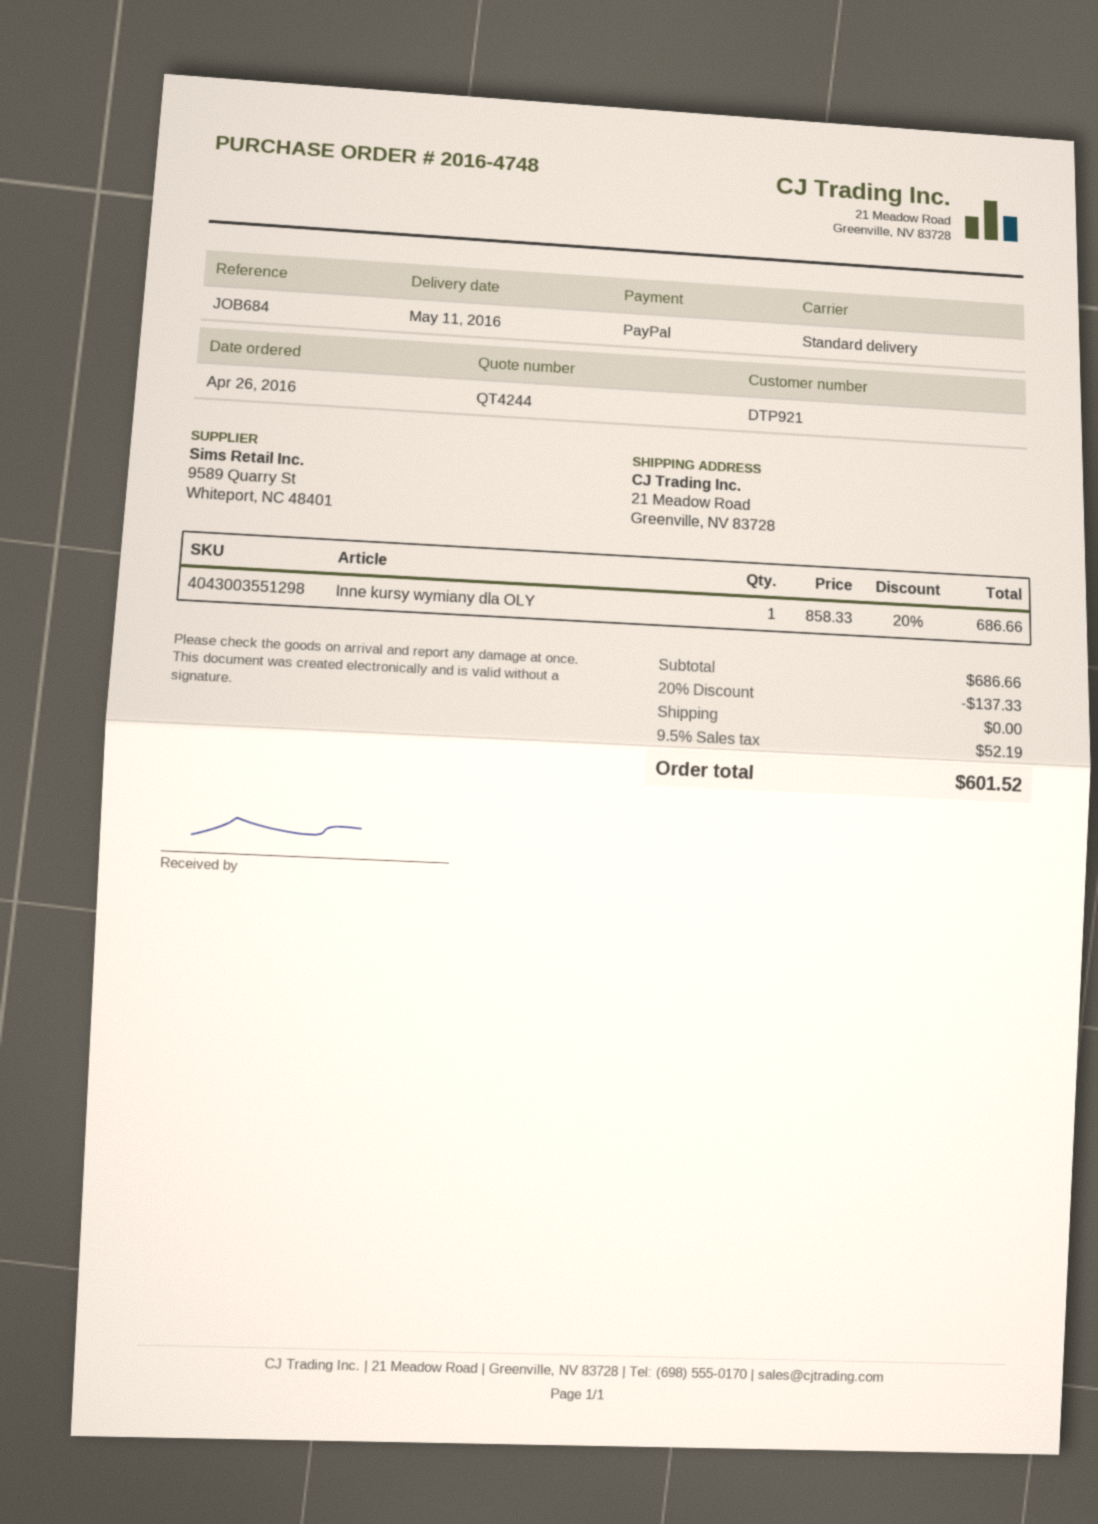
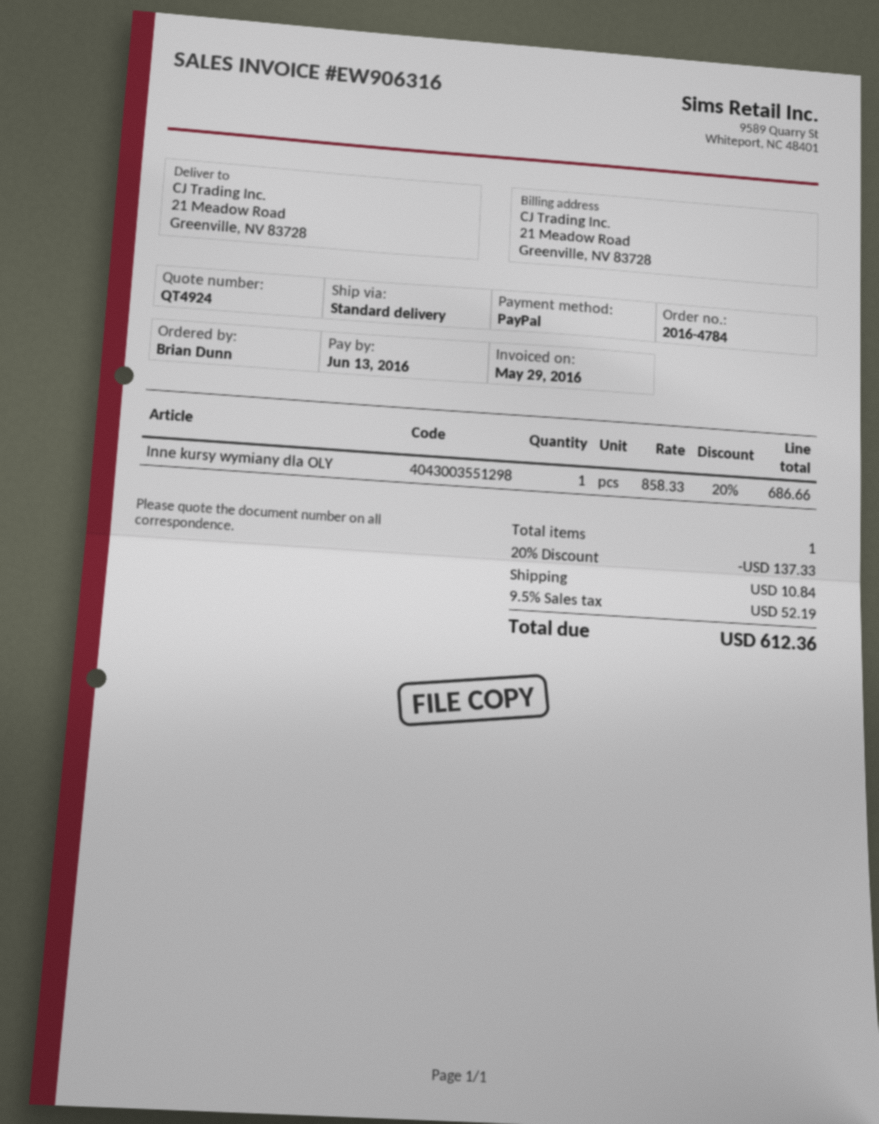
quote number: QT4244 -> QT4924
order number: 2016-4748 -> 2016-4784
shipping: 0.00 -> 10.84
total: 601.52 -> 612.36

